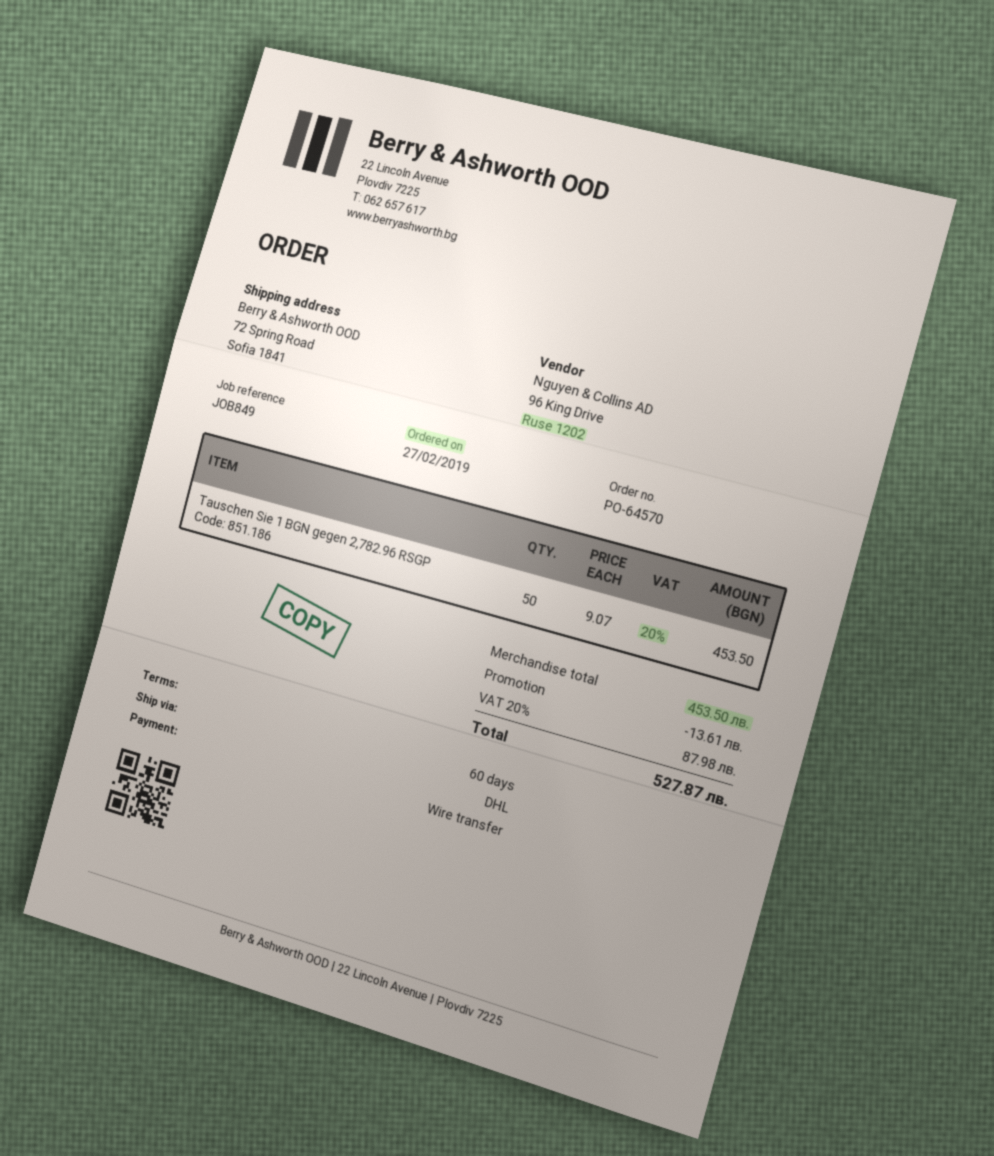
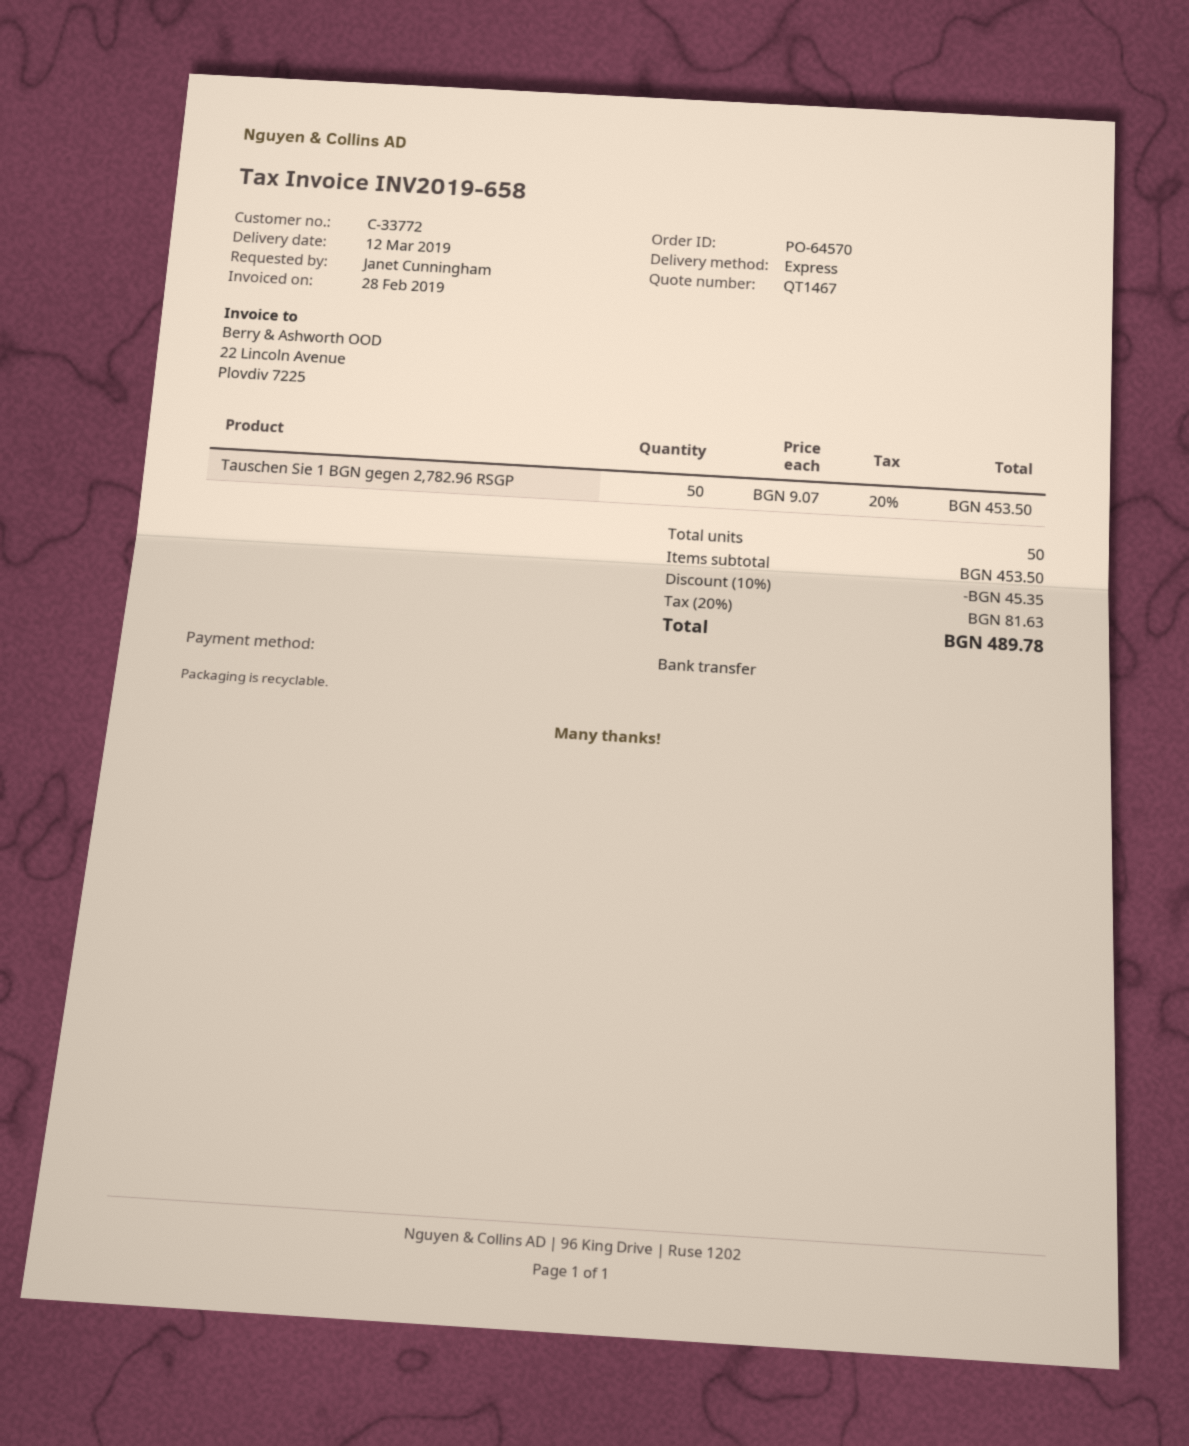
shipping method: DHL -> express
discount: 13.61 -> 45.35
tax: 20% = 87.98 -> 20% = 81.63
total: 527.87 -> 489.78

